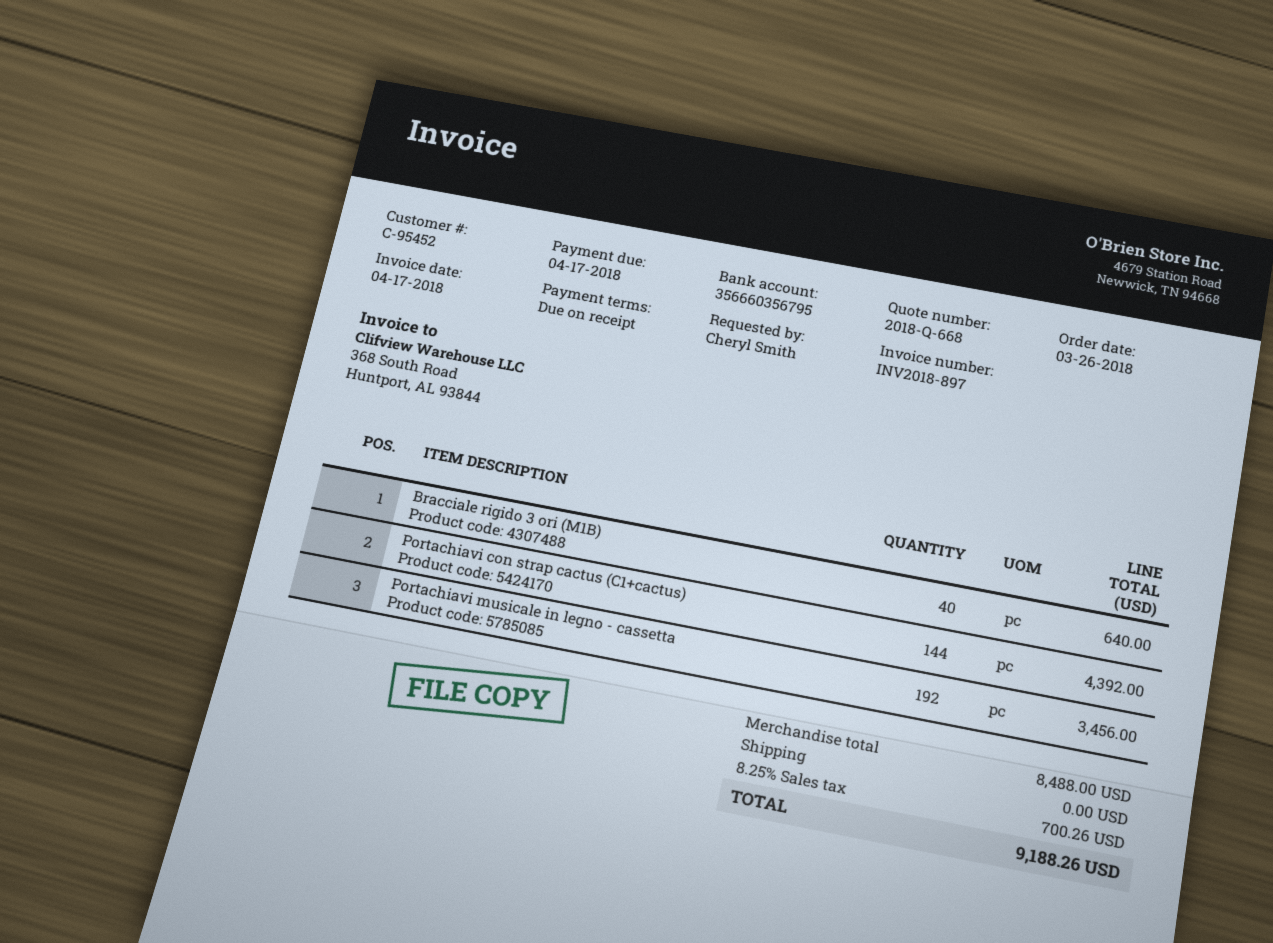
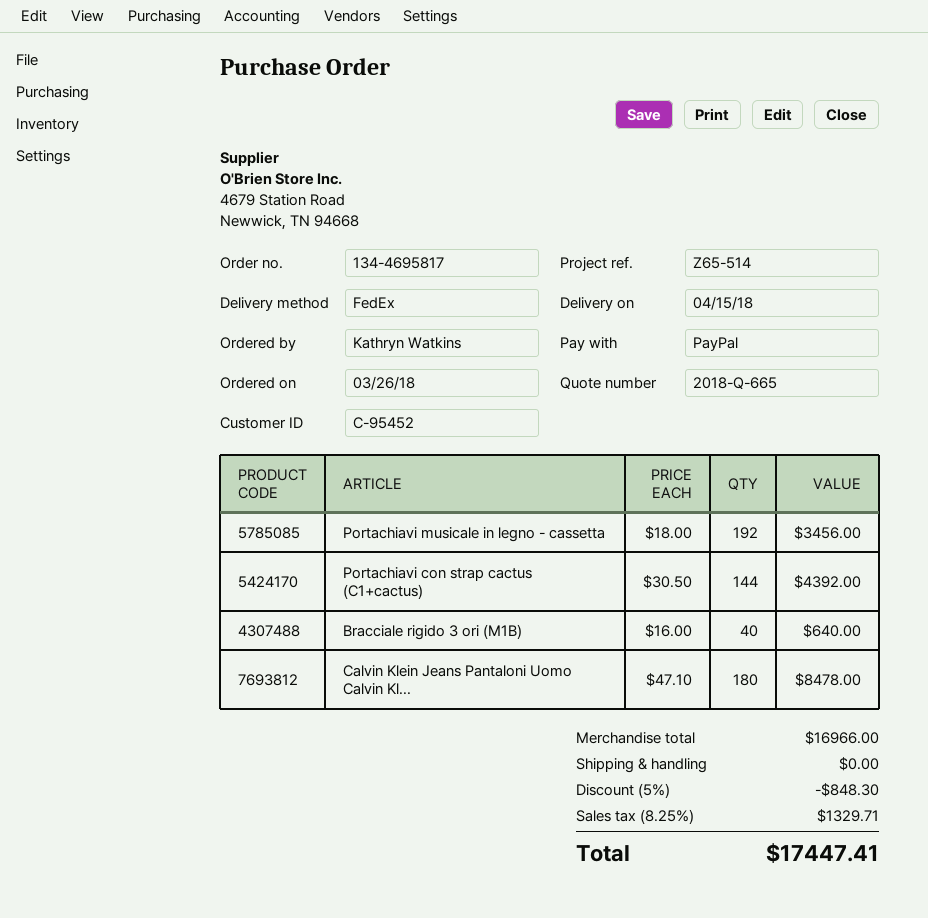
quote number: 2018-Q-668 -> 2018-Q-665
ordered by: Cheryl Smith -> Kathryn Watkins
Calvin Klein Jeans Pantaloni Uomo Calvin Kl...: none -> 180 for 8478.00
subtotal: 8488.00 -> 16966.00
discount: none -> 5% = 848.30
tax: 8.25% = 700.26 -> 8.25% = 1329.71
total: 9188.26 -> 17447.41

